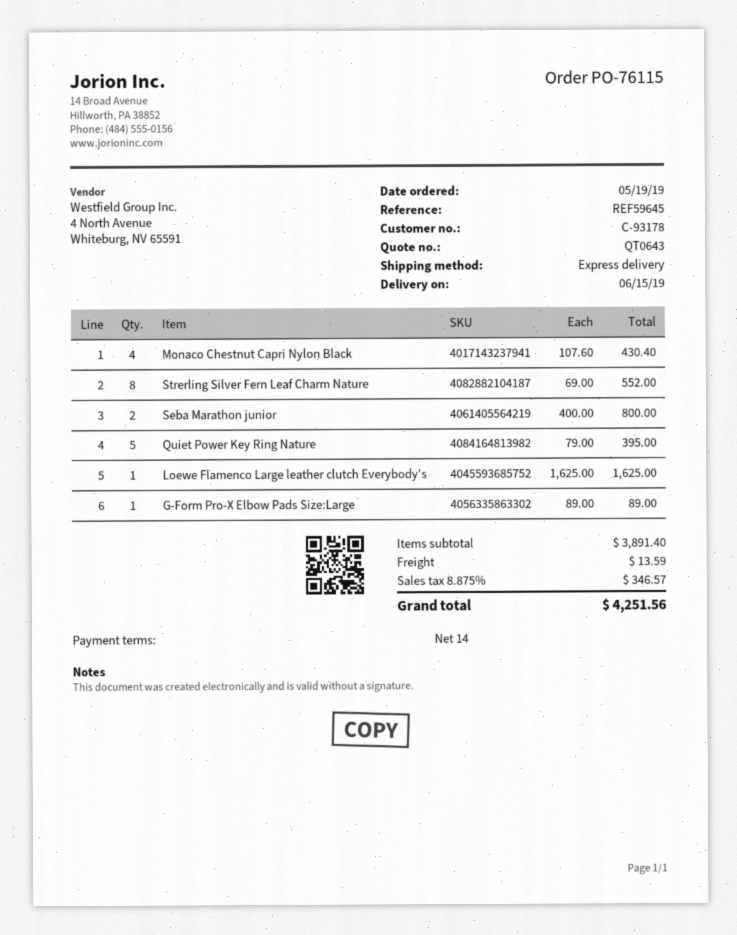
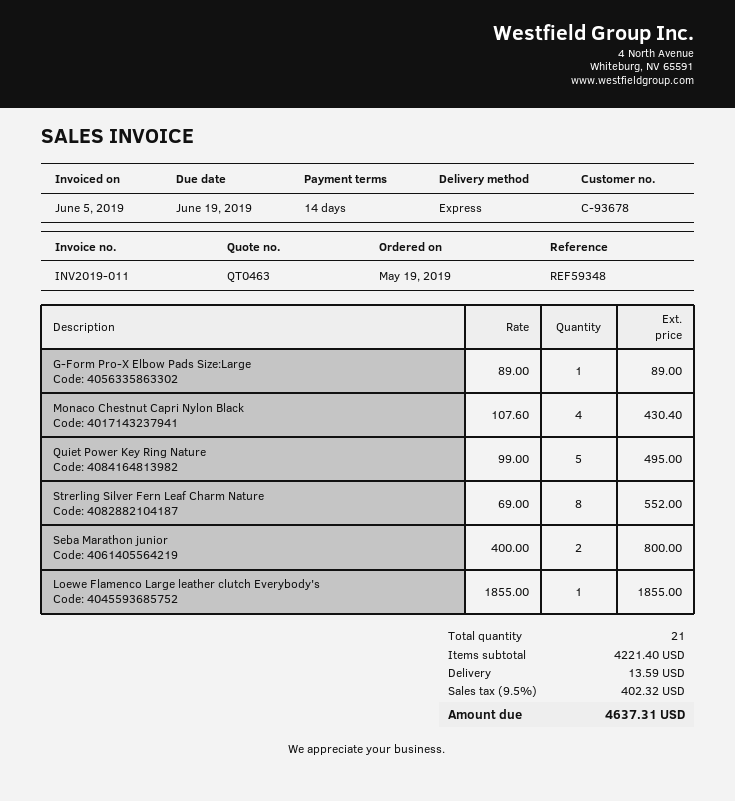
quote number: QT0643 -> QT0463
customer number: C-93178 -> C-93678
reference: REF59645 -> REF59348
Quiet Power Key Ring Nature: 5 x 79.00 = 395.00 -> 5 x 99.00 = 495.00
Loewe Flamenco Large leather clutch Everybody's: 1 x 1625.00 = 1625.00 -> 1 x 1855.00 = 1855.00
subtotal: 3891.40 -> 4221.40
tax: 8.875% = 346.57 -> 9.5% = 402.32
total: 4251.56 -> 4637.31

